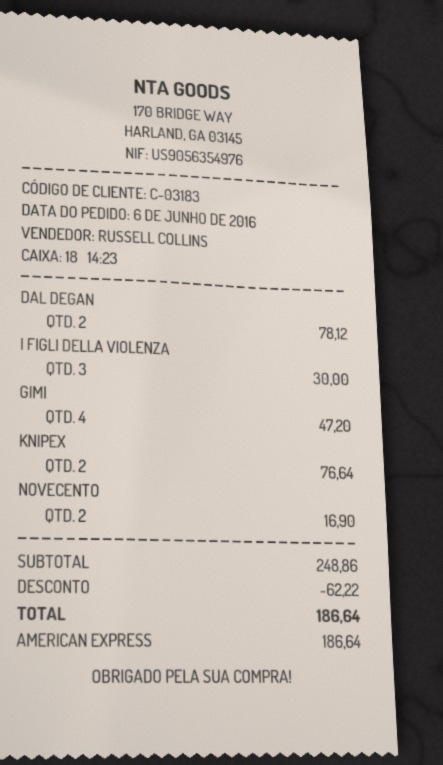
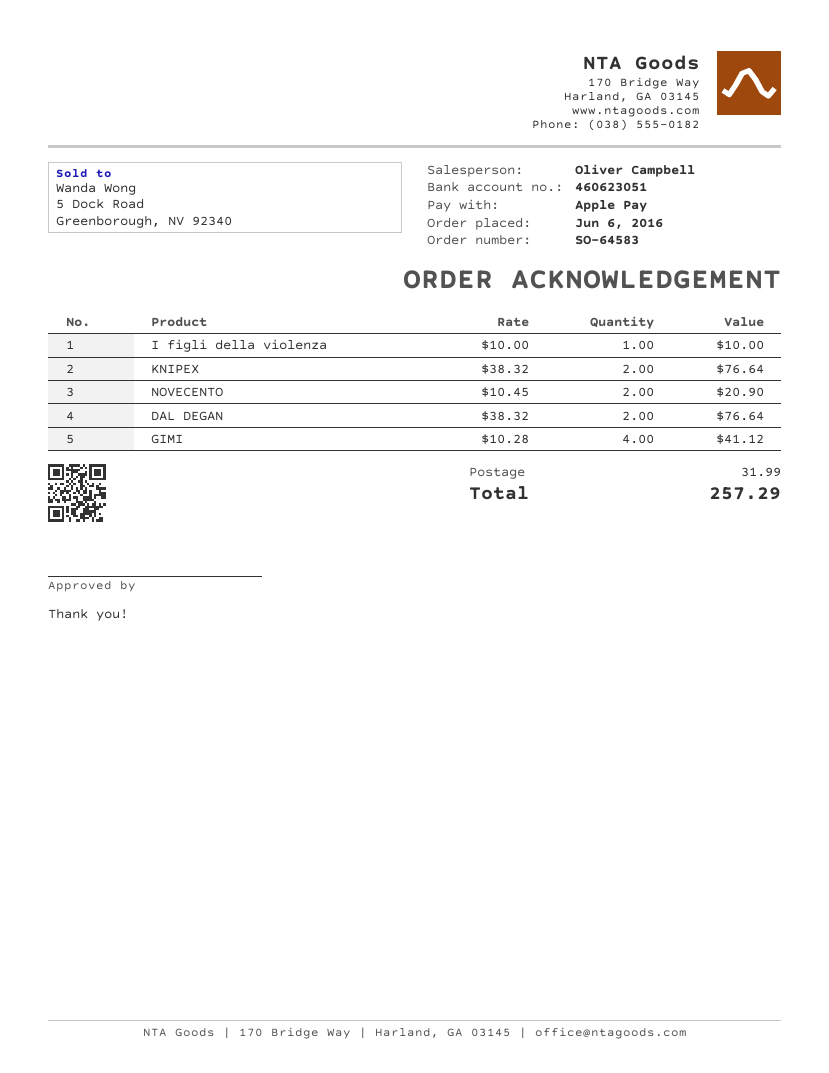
sales rep: RUSSELL COLLINS -> Oliver Campbell
payment method: American Express -> Apple Pay
DAL DEGAN: 2 for 78.12 -> 2 for 76.64
I FIGLI DELLA VIOLENZA: 3 for 30.00 -> 1 for 10.00
GIMI: 4 for 47.20 -> 4 for 41.12
NOVECENTO: 2 for 16.90 -> 2 for 20.90
discount: 62.22 -> none
shipping: none -> 31.99
total: 186.64 -> 257.29

